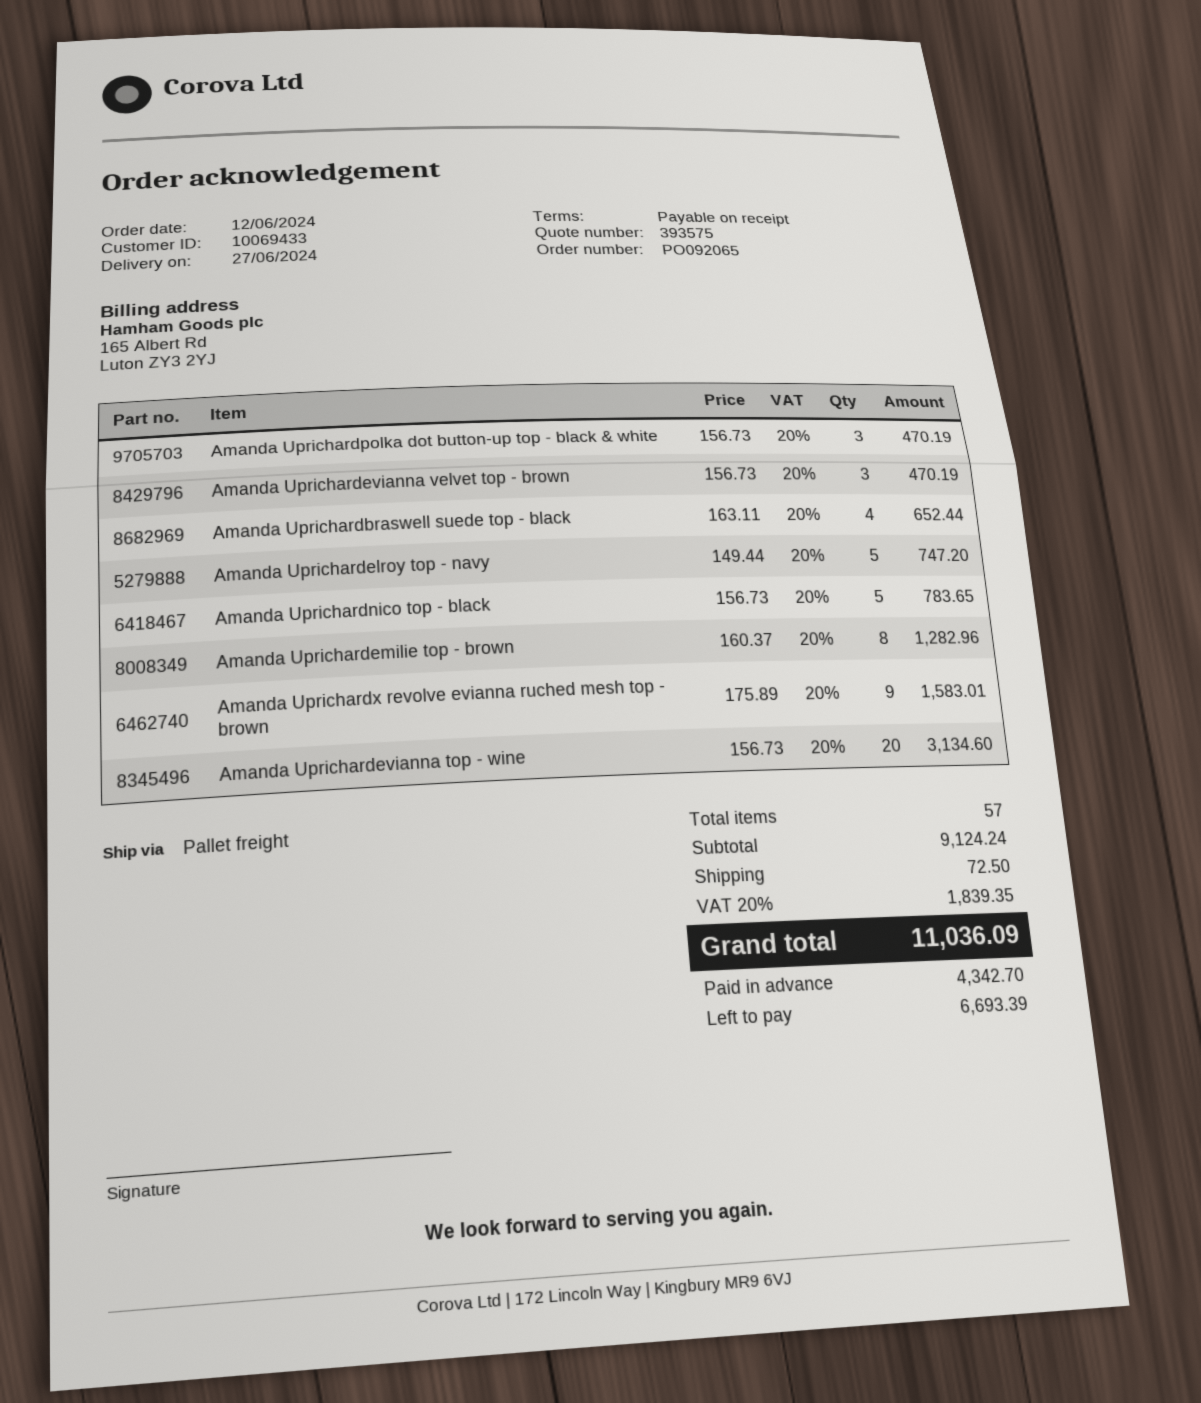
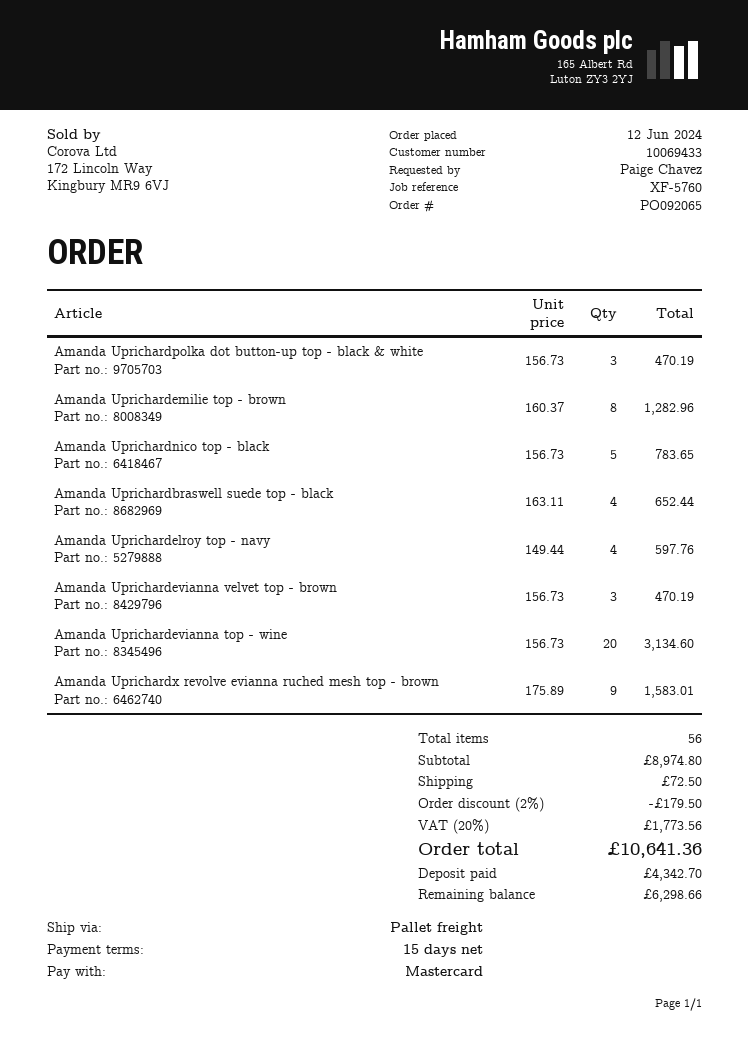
payment terms: on receipt -> 15 days
Amanda Uprichardelroy top - navy: 5 x 149.44 = 747.20 -> 4 x 149.44 = 597.76
total quantity: 57 -> 56
subtotal: 9124.24 -> 8974.80
discount: none -> 2% = 179.50
tax: 20% = 1839.35 -> 20% = 1773.56
total: 11036.09 -> 10641.36
balance: 6693.39 -> 6298.66

